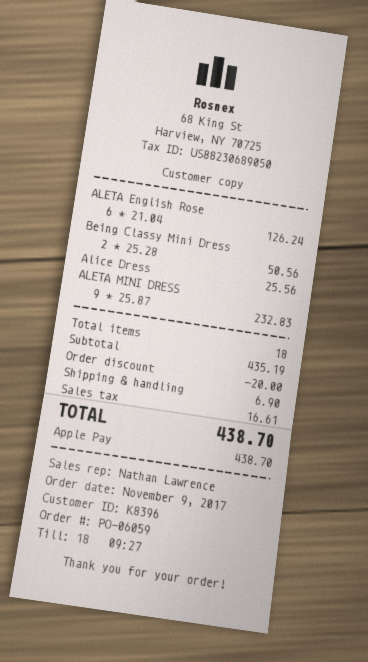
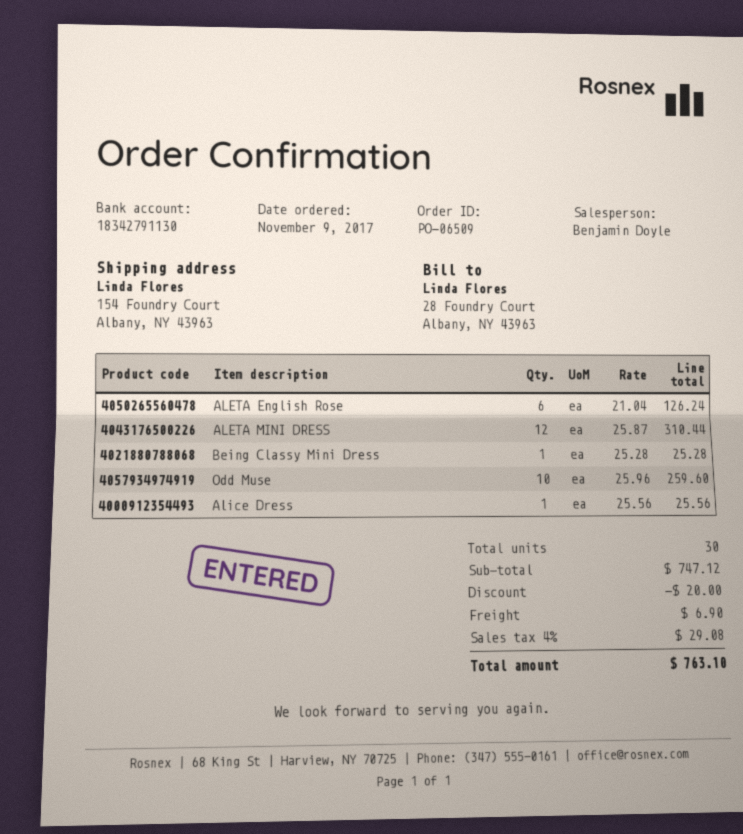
order number: PO-06059 -> PO-06509
sales rep: Nathan Lawrence -> Benjamin Doyle
Being Classy Mini Dress: 2 x 25.28 = 50.56 -> 1 x 25.28 = 25.28
ALETA MINI DRESS: 9 x 25.87 = 232.83 -> 12 x 25.87 = 310.44
Odd Muse: none -> 10 x 25.96 = 259.60
total quantity: 18 -> 30
subtotal: 435.19 -> 747.12
tax: 16.61 -> 29.08
total: 438.70 -> 763.10

